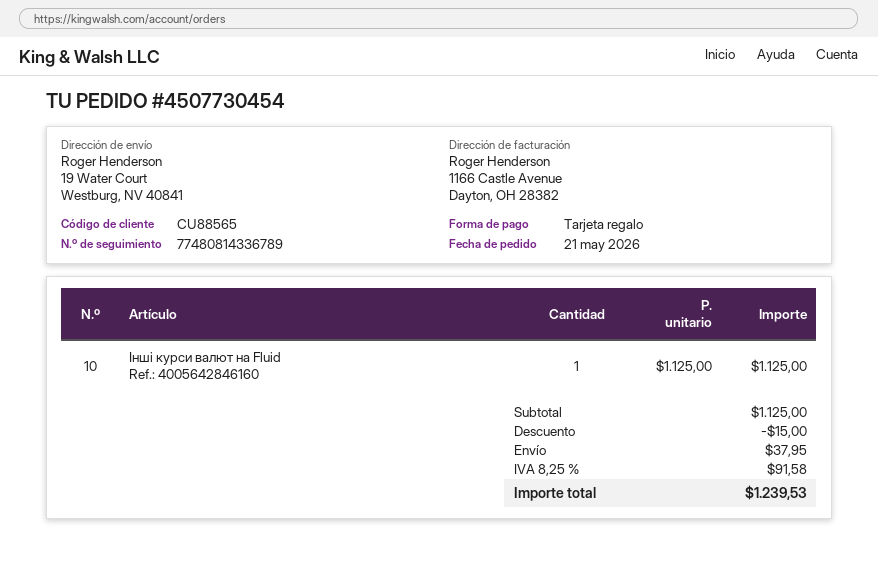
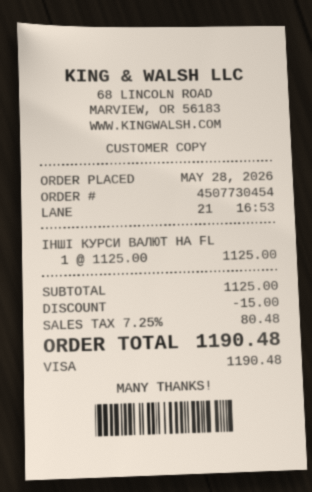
order date: 2026-05-21 -> 2026-05-28
payment method: gift card -> Visa
shipping: 37.95 -> none
tax: 8.25% = 91.58 -> 7.25% = 80.48
total: 1239.53 -> 1190.48

